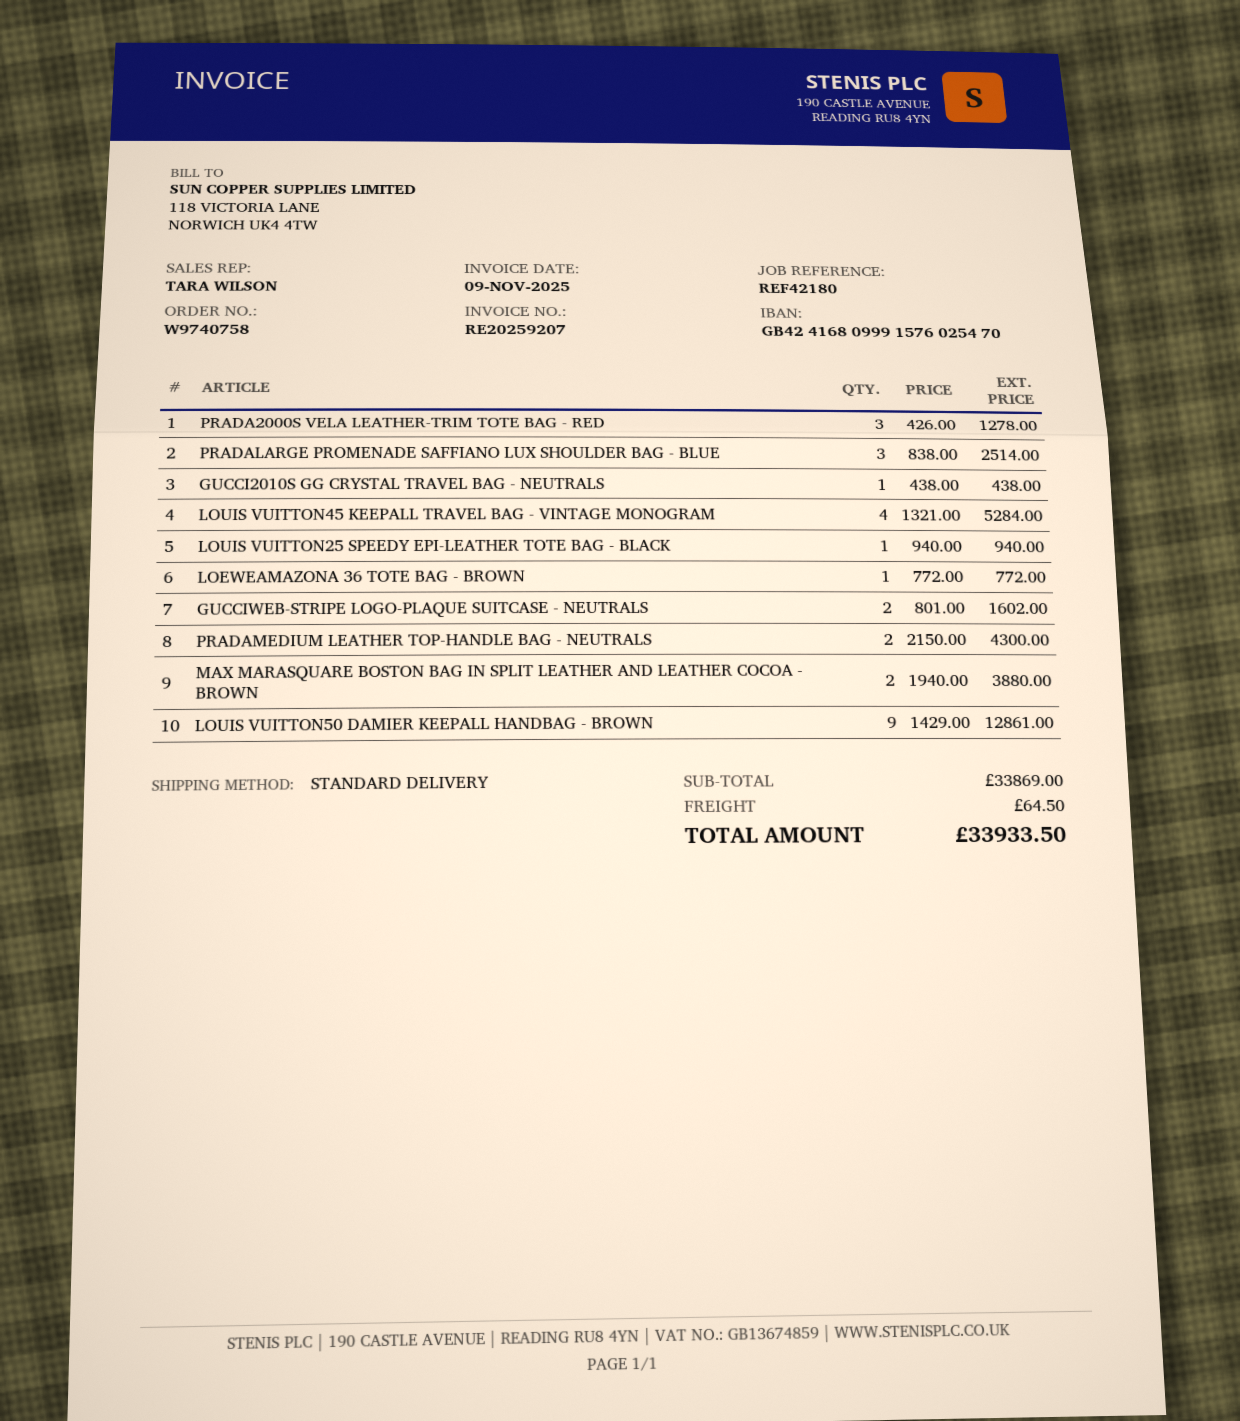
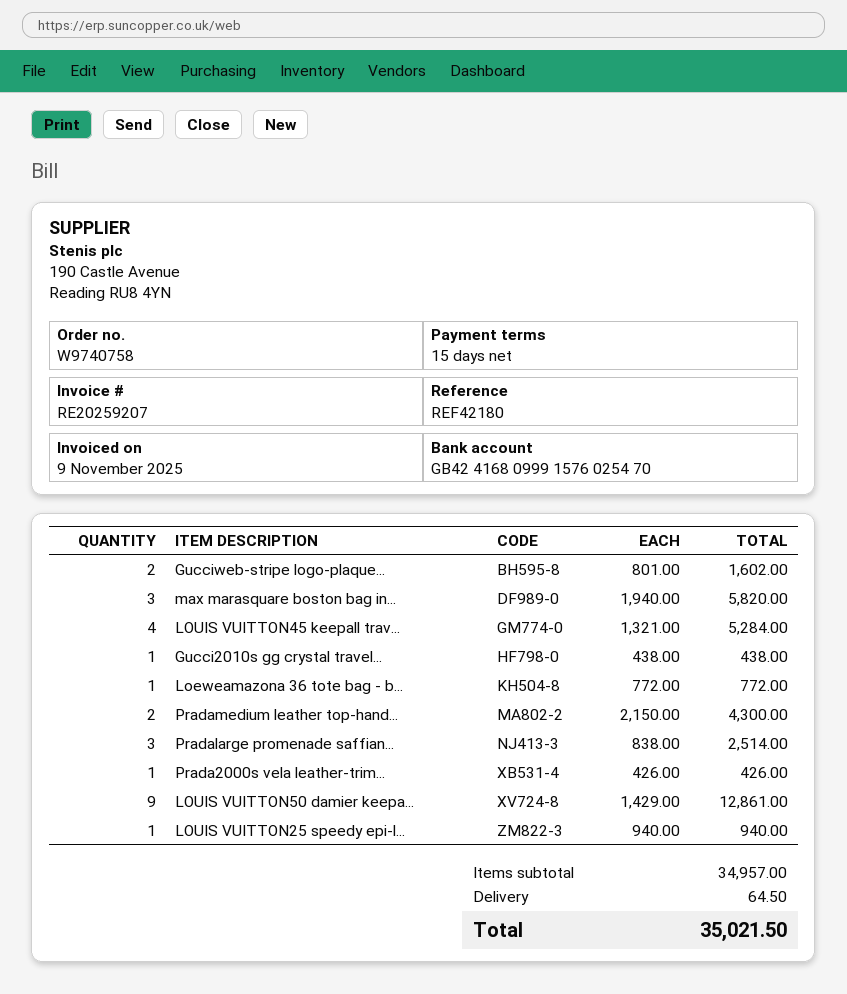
PRADA2000S VELA LEATHER-TRIM TOTE BAG - RED: 3 x 426.00 = 1278.00 -> 1 x 426.00 = 426.00
MAX MARASQUARE BOSTON BAG IN SPLIT LEATHER AND LEATHER COCOA - BROWN: 2 x 1940.00 = 3880.00 -> 3 x 1940.00 = 5820.00
subtotal: 33869.00 -> 34957.00
total: 33933.50 -> 35021.50

